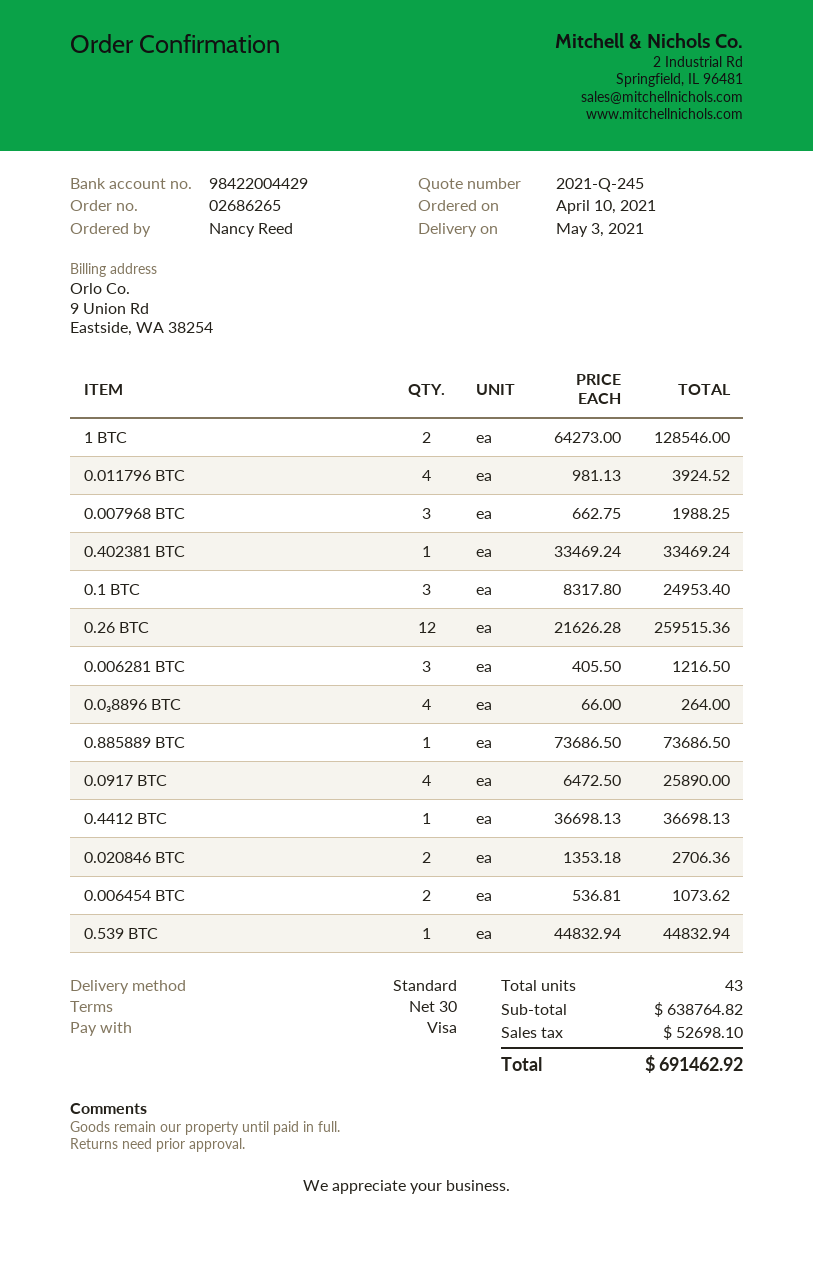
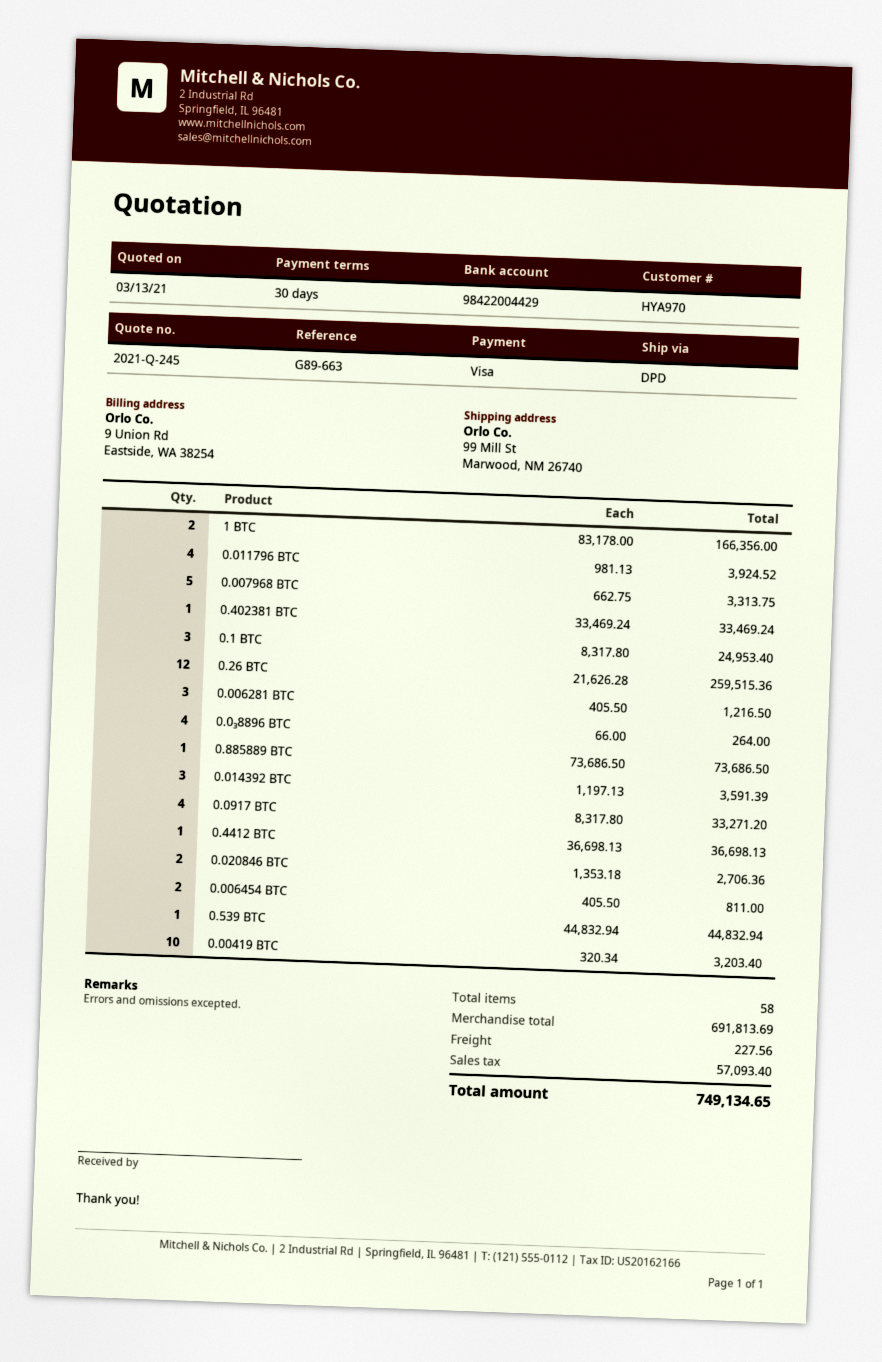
shipping method: standard -> DPD
1 BTC: 2 x 64273.00 = 128546.00 -> 2 x 83178.00 = 166356.00
0.007968 BTC: 3 x 662.75 = 1988.25 -> 5 x 662.75 = 3313.75
0.0917 BTC: 4 x 6472.50 = 25890.00 -> 4 x 8317.80 = 33271.20
0.006454 BTC: 2 x 536.81 = 1073.62 -> 2 x 405.50 = 811.00
0.014392 BTC: none -> 3 x 1197.13 = 3591.39
0.00419 BTC: none -> 10 x 320.34 = 3203.40
total quantity: 43 -> 58
subtotal: 638764.82 -> 691813.69
shipping: none -> 227.56
tax: 52698.10 -> 57093.40
total: 691462.92 -> 749134.65

